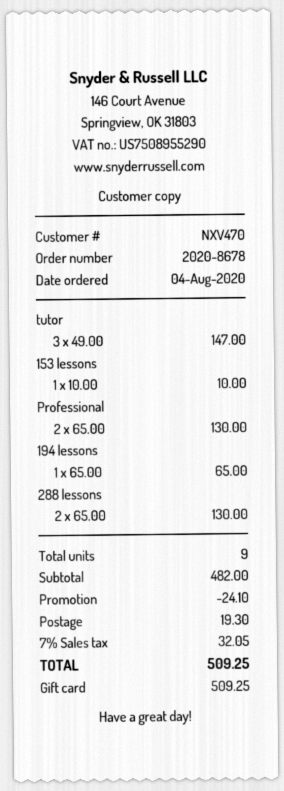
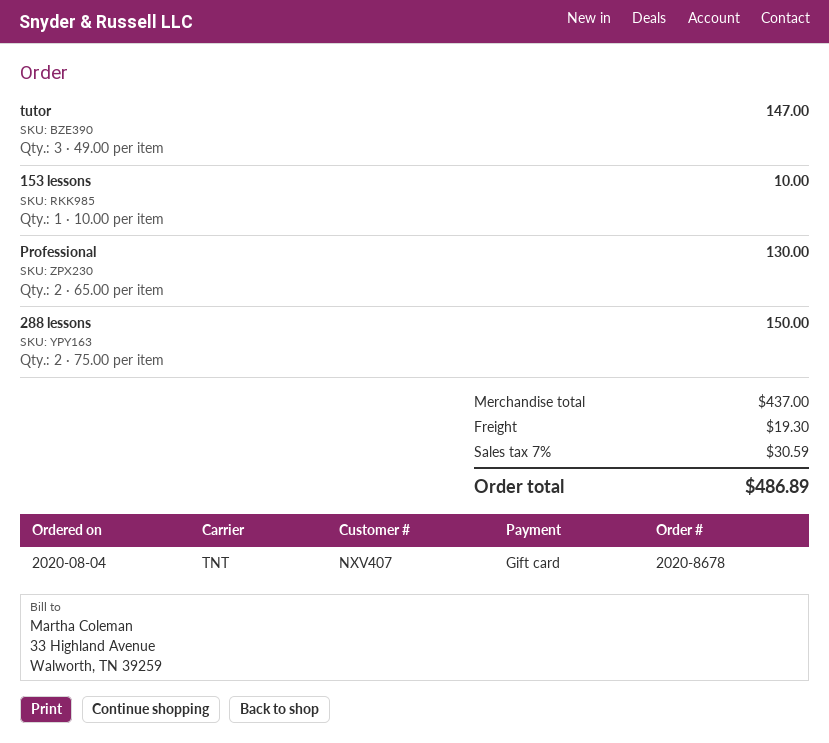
customer number: NXV470 -> NXV407
194 lessons: 1 x 65.00 = 65.00 -> none
288 lessons: 2 x 65.00 = 130.00 -> 2 x 75.00 = 150.00
subtotal: 482.00 -> 437.00
discount: 24.10 -> none
tax: 7% = 32.05 -> 7% = 30.59
total: 509.25 -> 486.89

